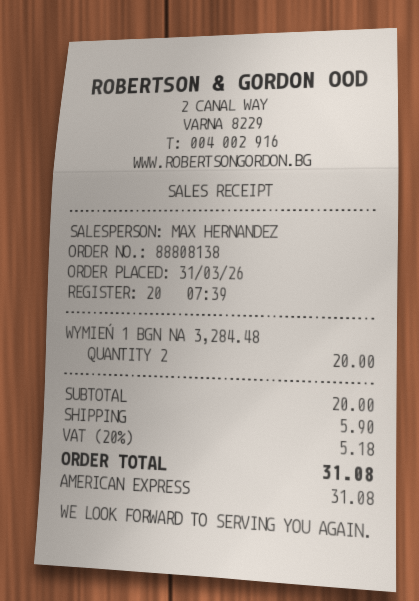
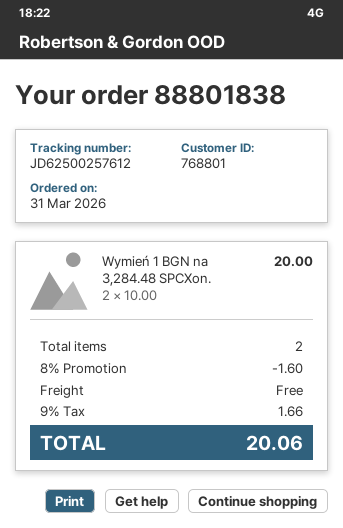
order number: 88808138 -> 88801838
discount: none -> 8% = 1.60
shipping: 5.90 -> 0.00
tax: 20% = 5.18 -> 9% = 1.66
total: 31.08 -> 20.06

